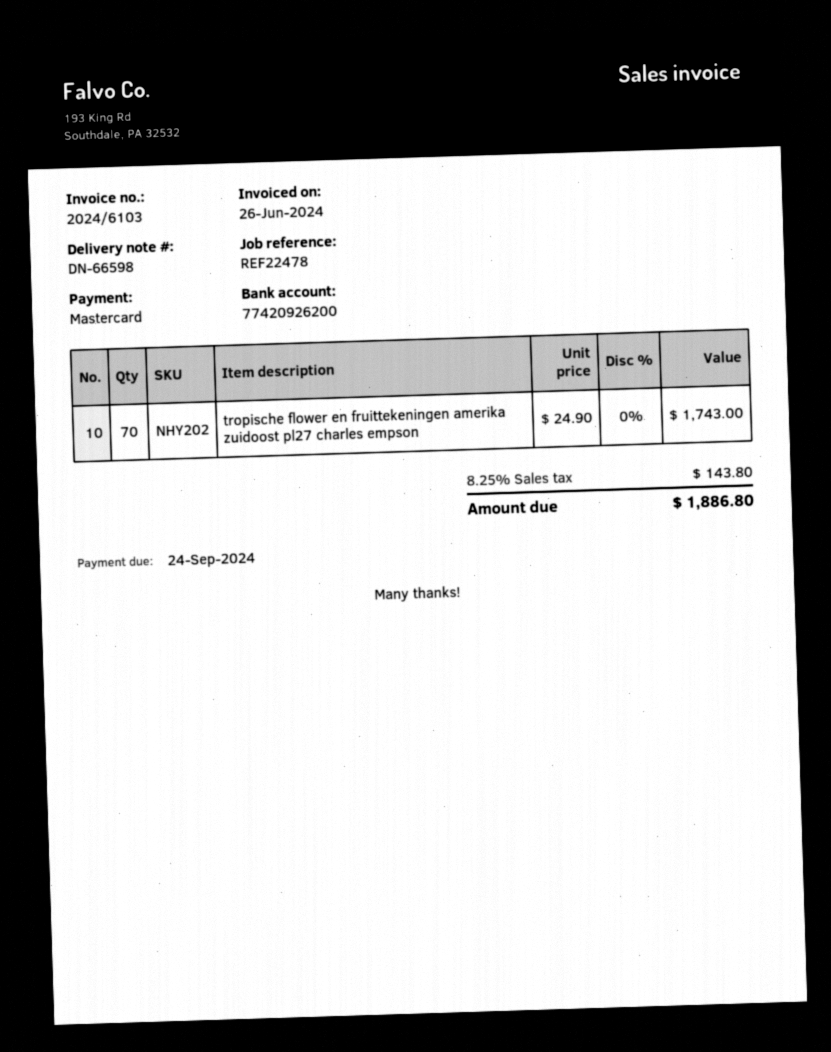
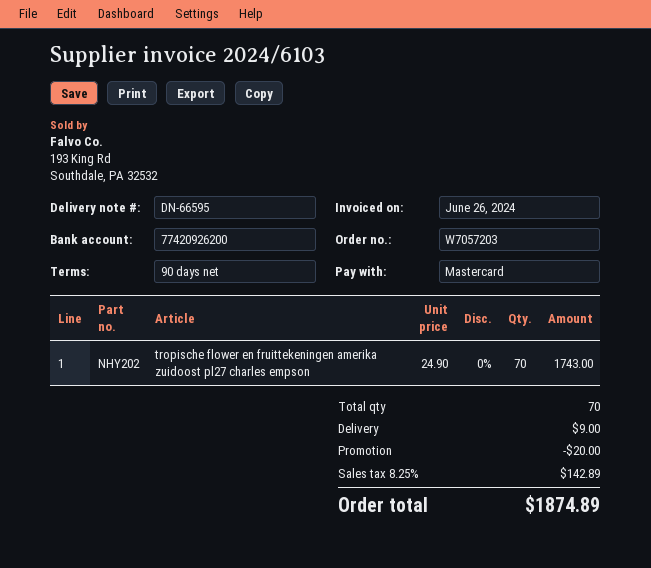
delivery note number: DN-66598 -> DN-66595
discount: none -> 20.00
shipping: none -> 9.00
tax: 8.25% = 143.80 -> 8.25% = 142.89
total: 1886.80 -> 1874.89

